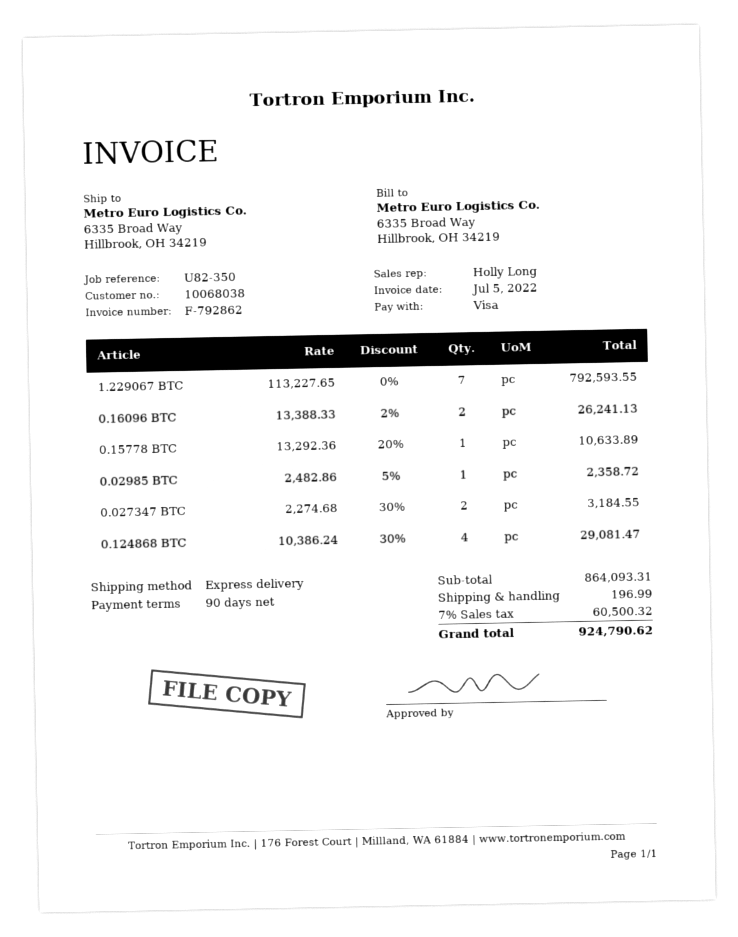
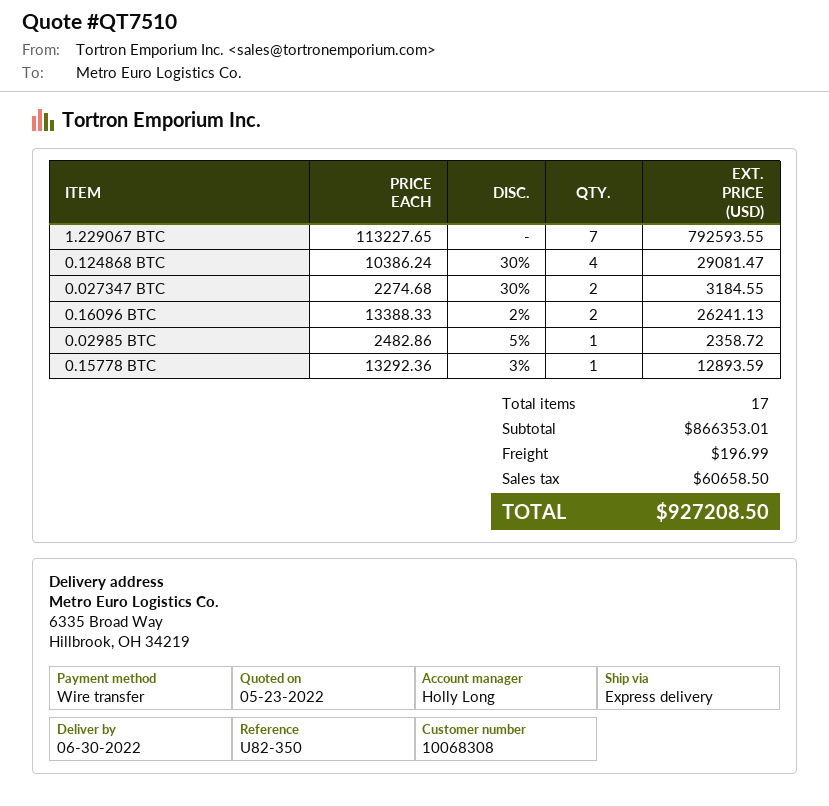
customer number: 10068038 -> 10068308
payment method: Visa -> bank transfer
0.15778 BTC: 1 x 13292.36 - 20% = 10633.89 -> 1 x 13292.36 - 3% = 12893.59
subtotal: 864093.31 -> 866353.01
tax: 60500.32 -> 60658.50
total: 924790.62 -> 927208.50

